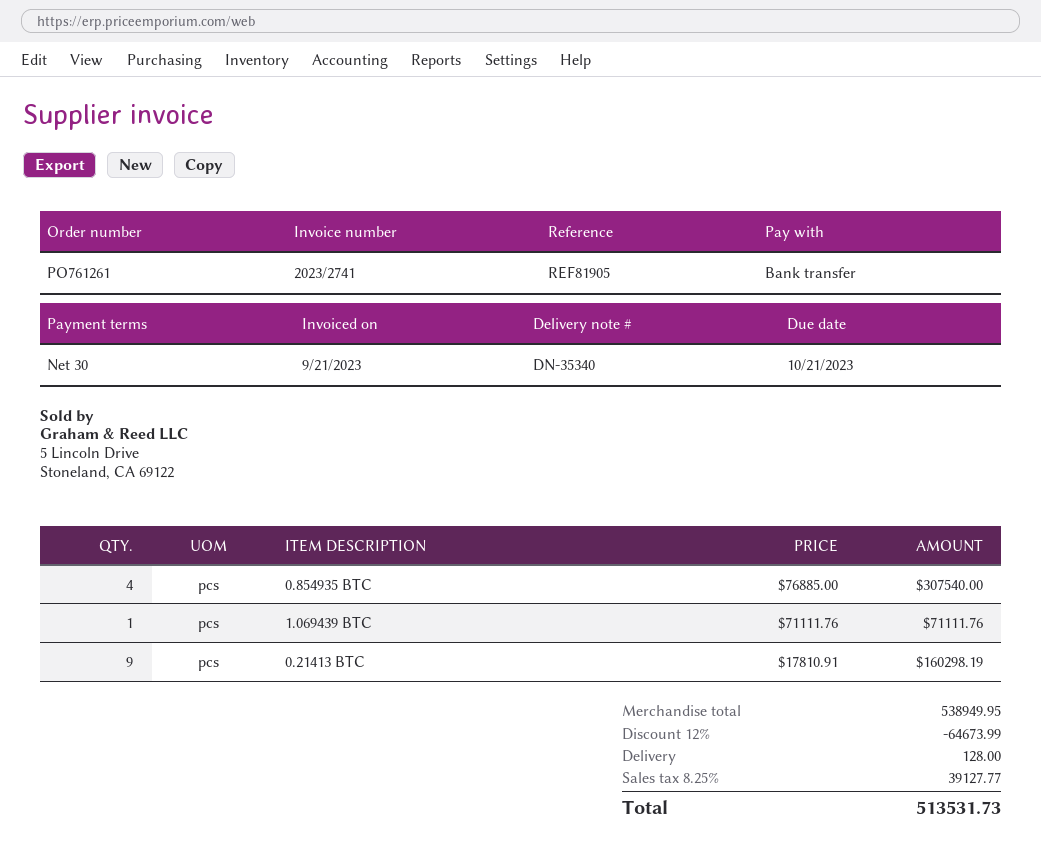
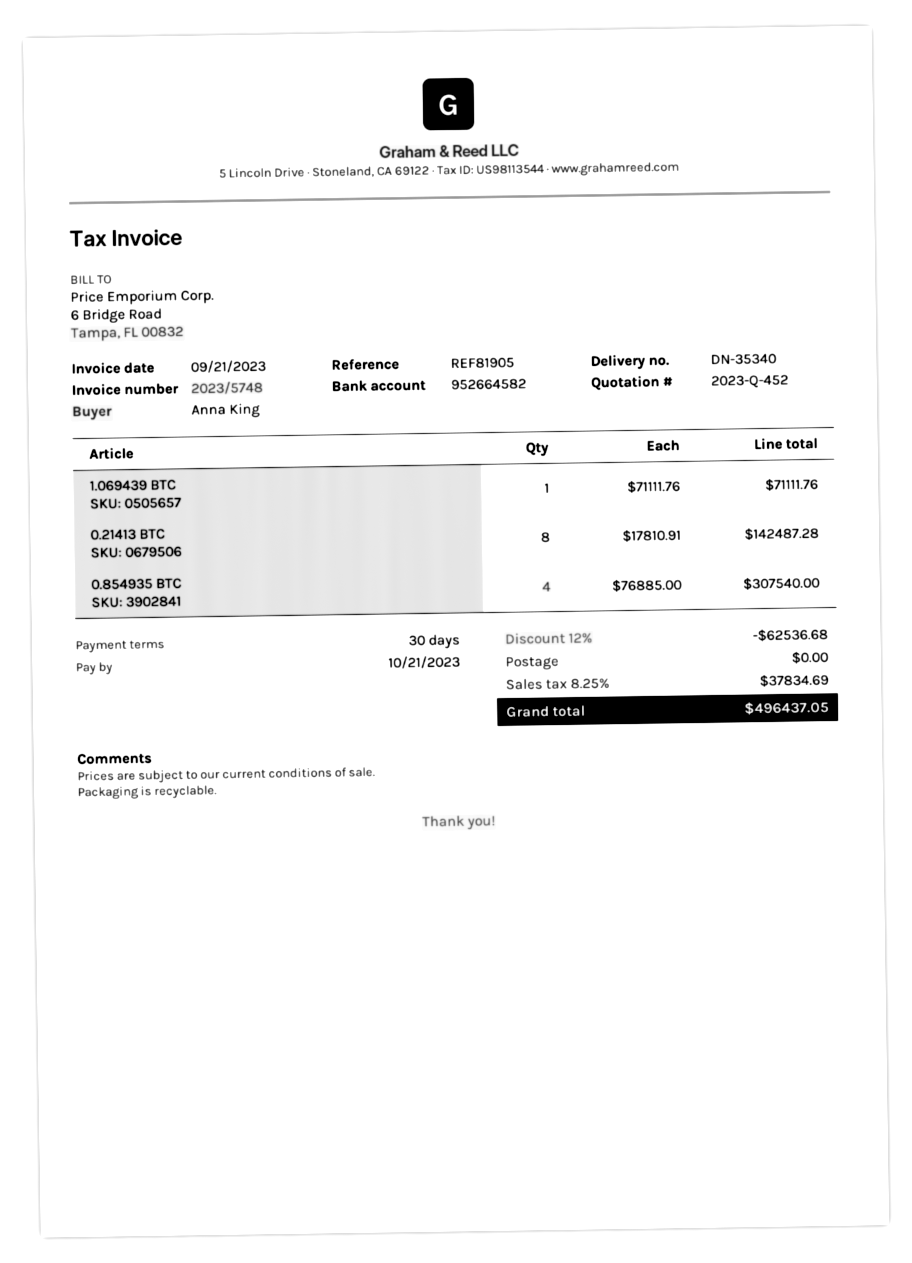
invoice number: 2023/2741 -> 2023/5748
0.21413 BTC: 9 x 17810.91 = 160298.19 -> 8 x 17810.91 = 142487.28
discount: 12% = 64673.99 -> 12% = 62536.68
shipping: 128.00 -> 0.00
tax: 8.25% = 39127.77 -> 8.25% = 37834.69
total: 513531.73 -> 496437.05

